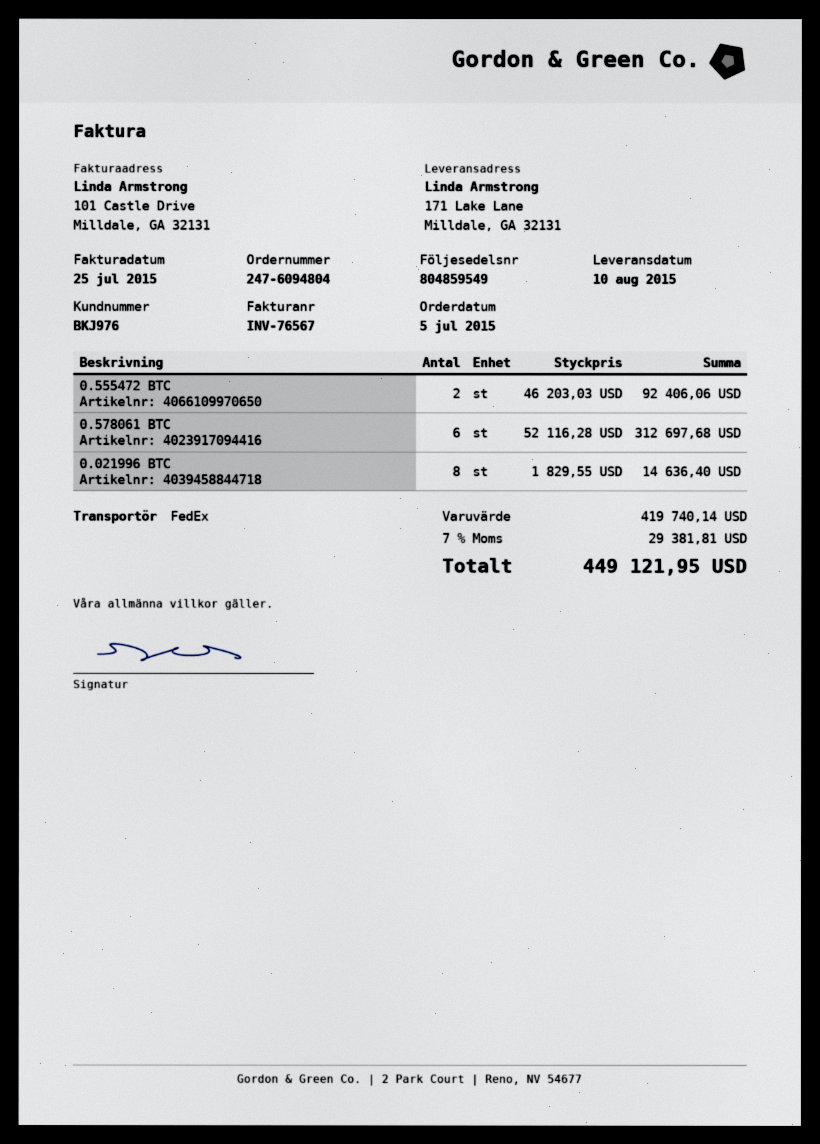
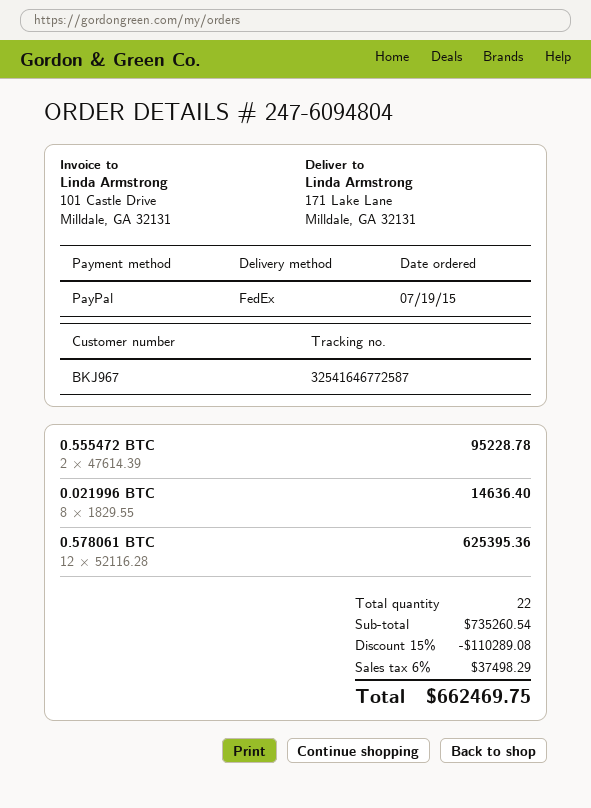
order date: 2015-07-05 -> 2015-07-19
customer number: BKJ976 -> BKJ967
0.555472 BTC: 2 x 46203.03 = 92406.06 -> 2 x 47614.39 = 95228.78
0.578061 BTC: 6 x 52116.28 = 312697.68 -> 12 x 52116.28 = 625395.36
subtotal: 419740.14 -> 735260.54
discount: none -> 15% = 110289.08
tax: 7% = 29381.81 -> 6% = 37498.29
total: 449121.95 -> 662469.75

